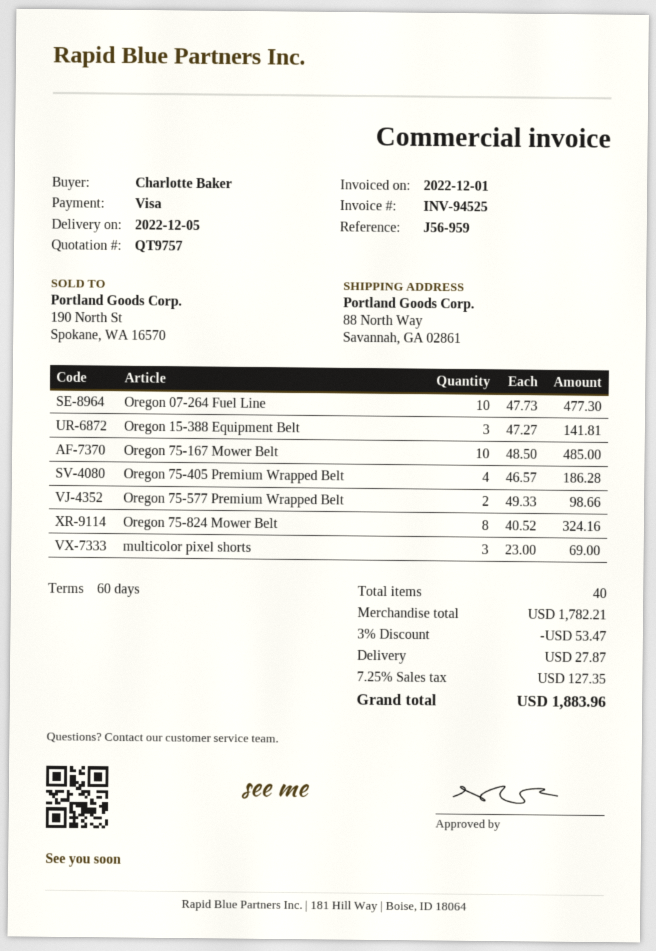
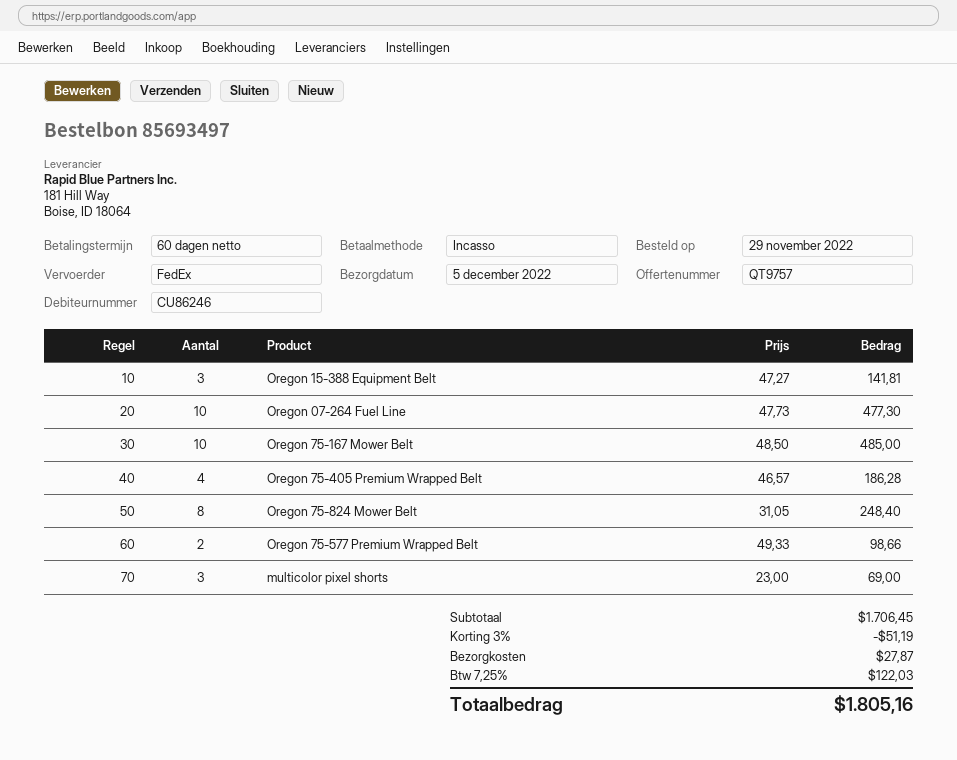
payment method: Visa -> direct debit
Oregon 75-824 Mower Belt: 8 x 40.52 = 324.16 -> 8 x 31.05 = 248.40
subtotal: 1782.21 -> 1706.45
discount: 3% = 53.47 -> 3% = 51.19
tax: 7.25% = 127.35 -> 7.25% = 122.03
total: 1883.96 -> 1805.16

